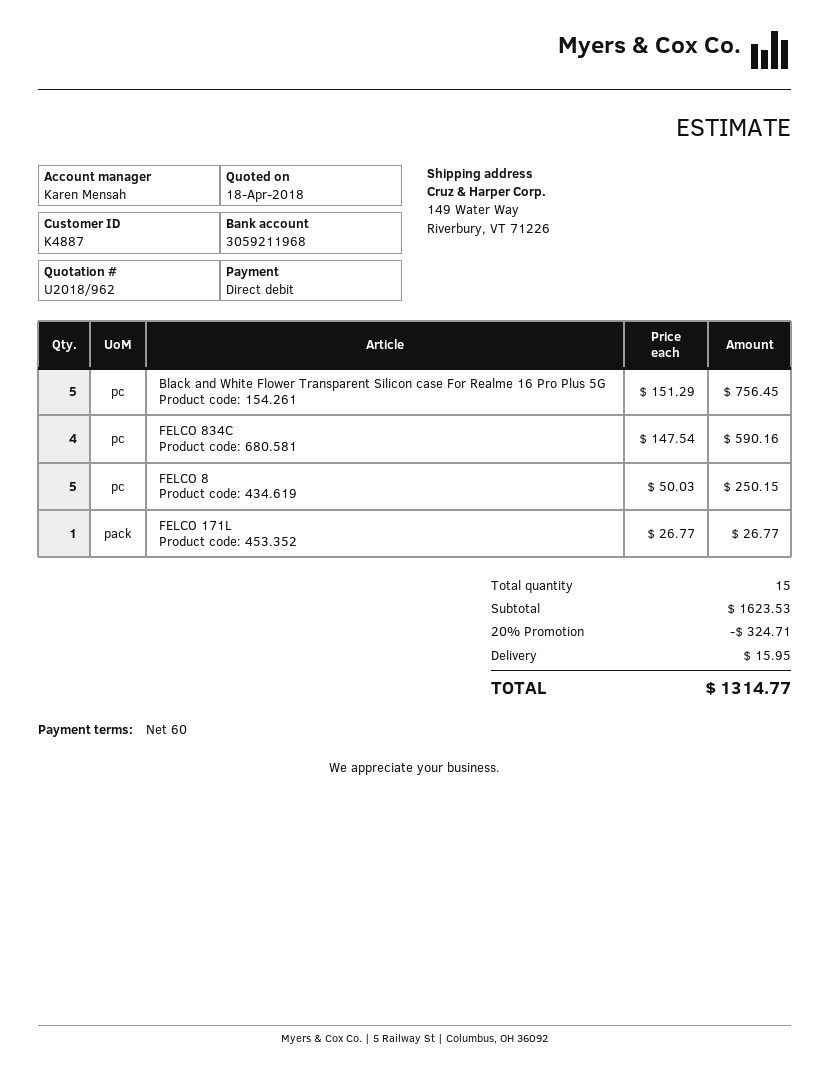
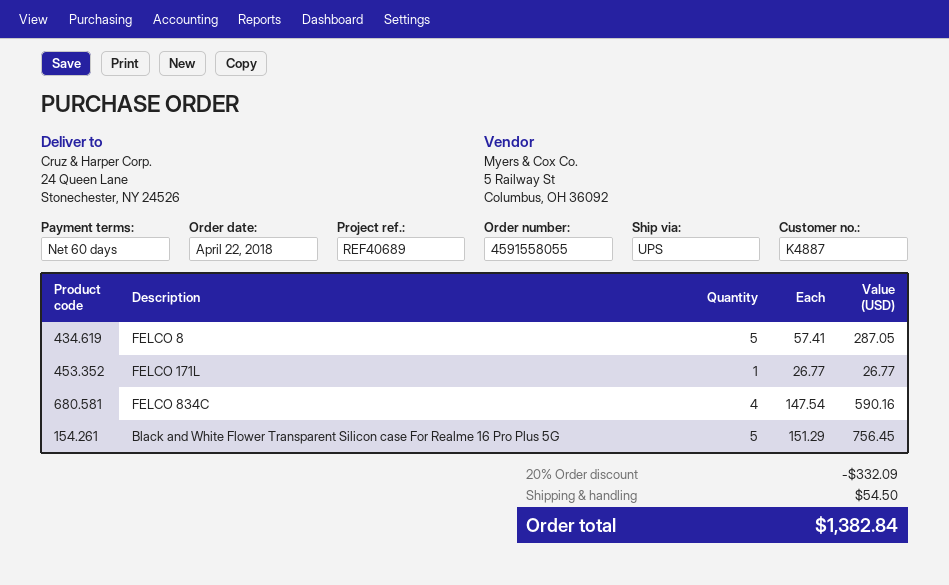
ship to: 149 Water Way, Riverbury, VT 71226 -> 24 Queen Lane, Stonechester, NY 24526
FELCO 8: 5 x 50.03 = 250.15 -> 5 x 57.41 = 287.05
discount: 20% = 324.71 -> 20% = 332.09
shipping: 15.95 -> 54.50
total: 1314.77 -> 1382.84

